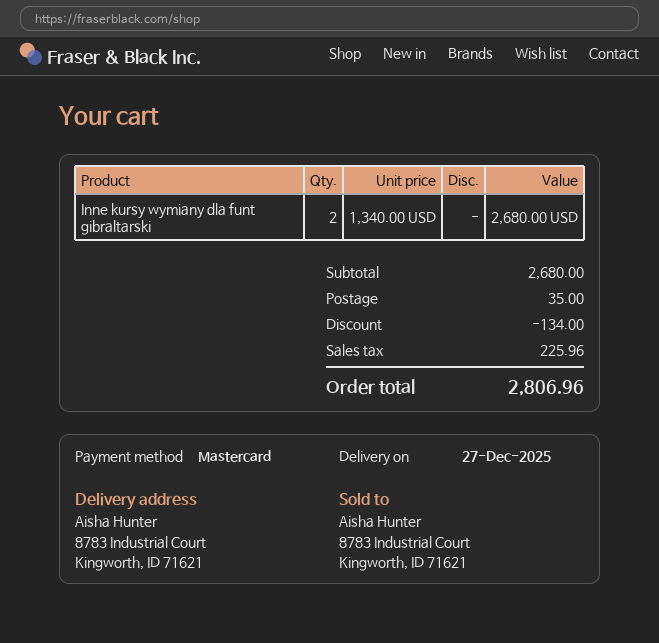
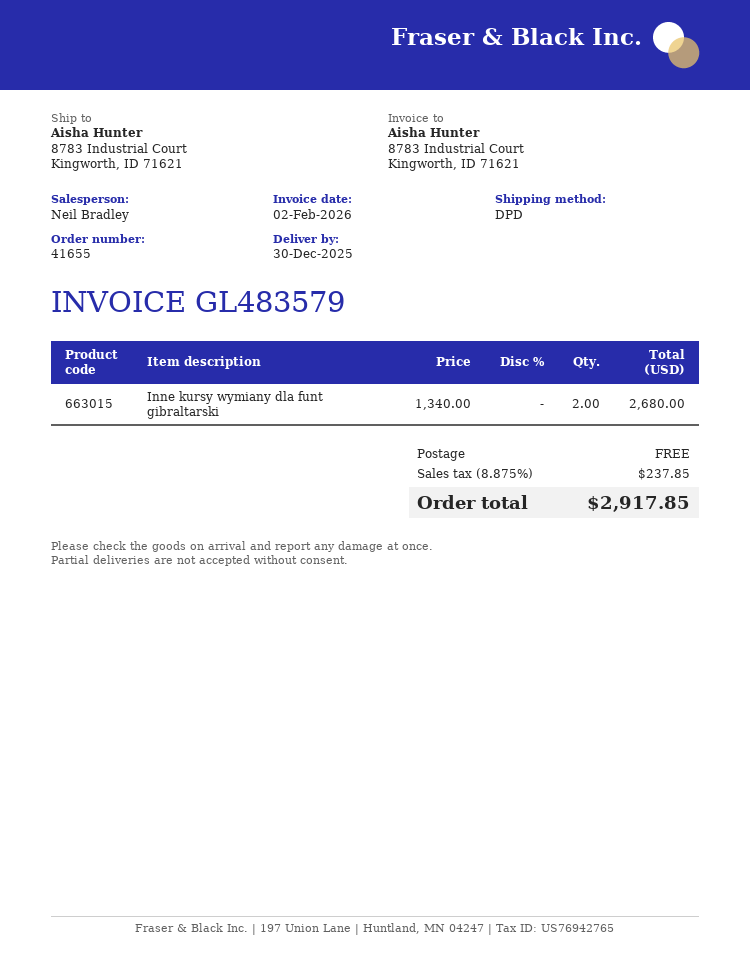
delivery date: 2025-12-27 -> 2025-12-30
discount: 134.00 -> none
shipping: 35.00 -> 0.00
tax: 225.96 -> 237.85
total: 2806.96 -> 2917.85

